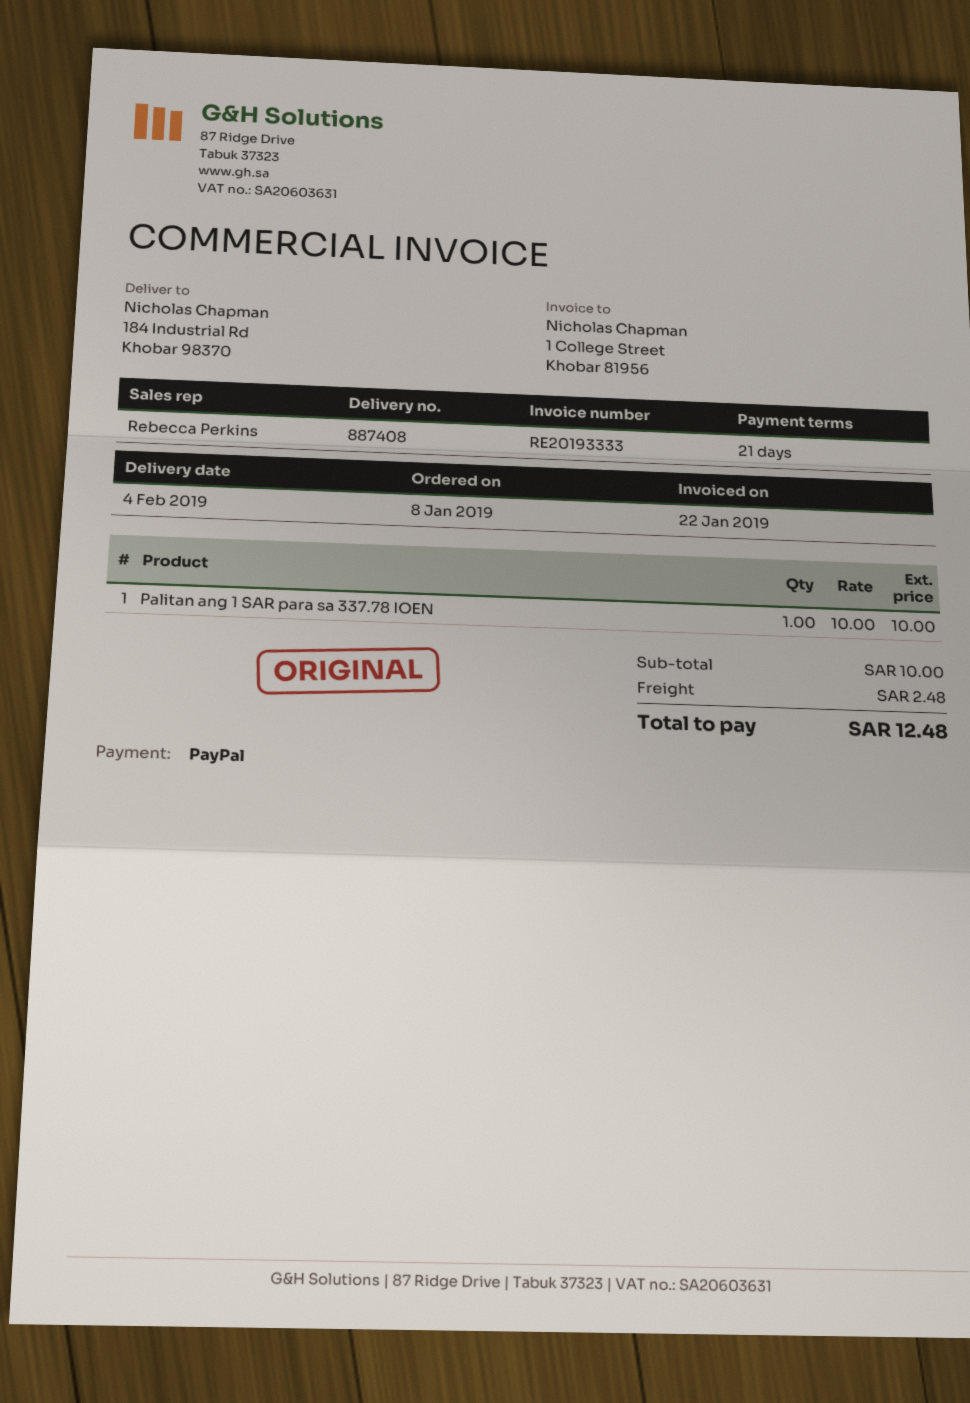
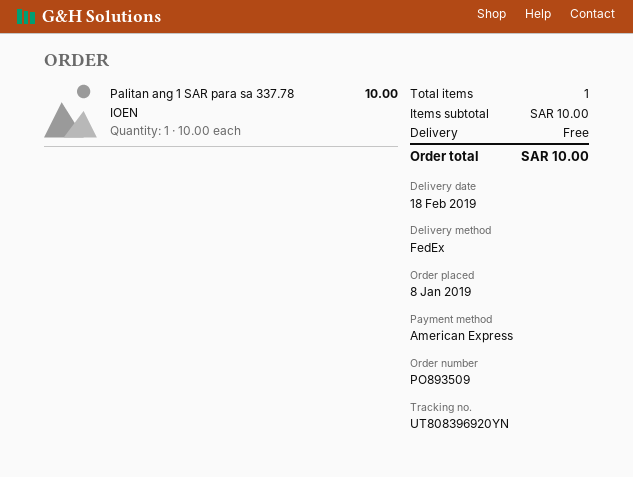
delivery date: 2019-02-04 -> 2019-02-18
payment method: PayPal -> American Express
shipping: 2.48 -> 0.00
total: 12.48 -> 10.00

